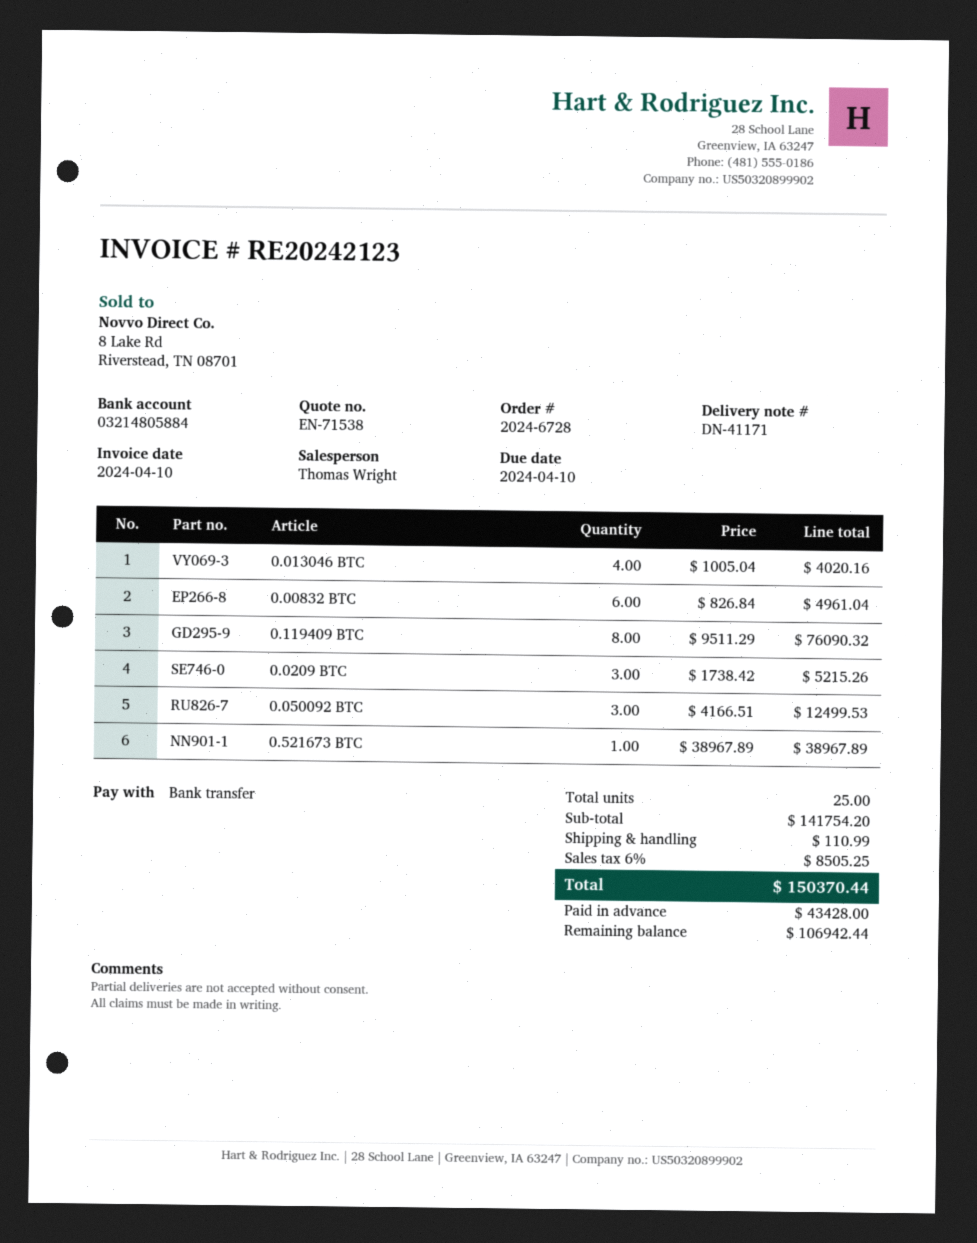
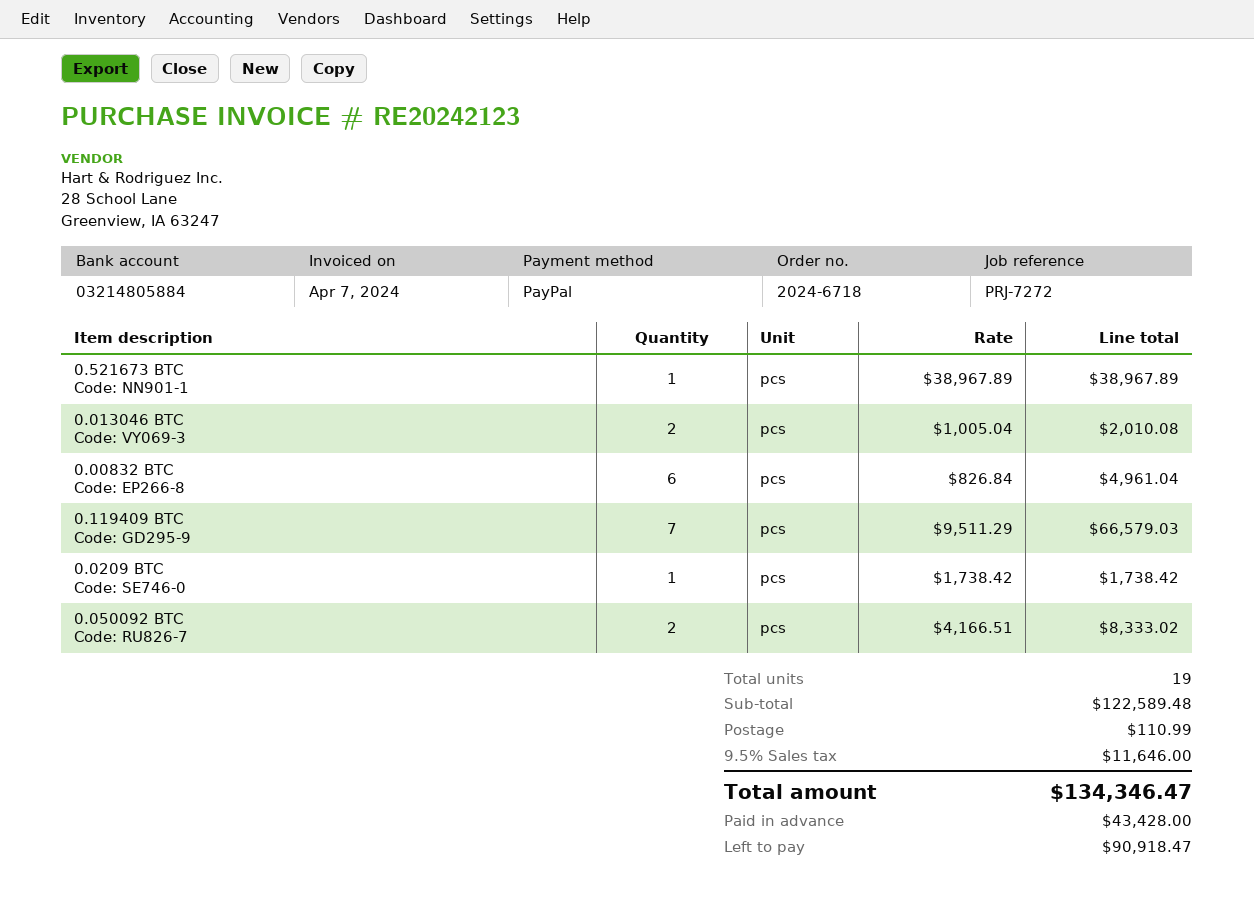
order number: 2024-6728 -> 2024-6718
invoice date: 2024-04-10 -> 2024-04-07
payment method: bank transfer -> PayPal
0.013046 BTC: 4 x 1005.04 = 4020.16 -> 2 x 1005.04 = 2010.08
0.119409 BTC: 8 x 9511.29 = 76090.32 -> 7 x 9511.29 = 66579.03
0.0209 BTC: 3 x 1738.42 = 5215.26 -> 1 x 1738.42 = 1738.42
0.050092 BTC: 3 x 4166.51 = 12499.53 -> 2 x 4166.51 = 8333.02
total quantity: 25 -> 19
subtotal: 141754.20 -> 122589.48
tax: 6% = 8505.25 -> 9.5% = 11646.00
total: 150370.44 -> 134346.47
balance: 106942.44 -> 90918.47

